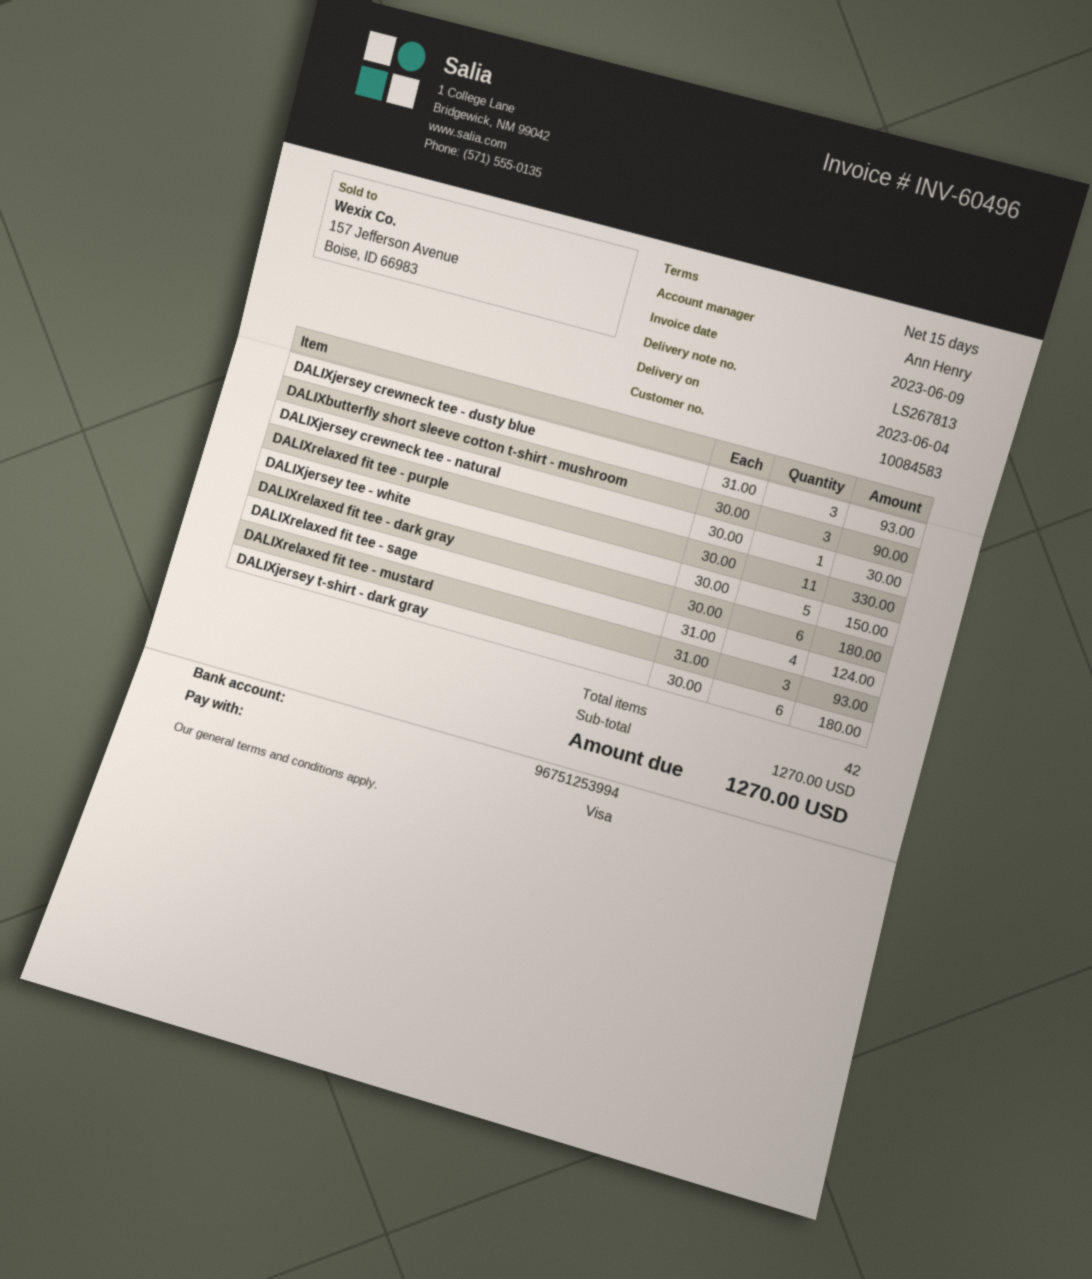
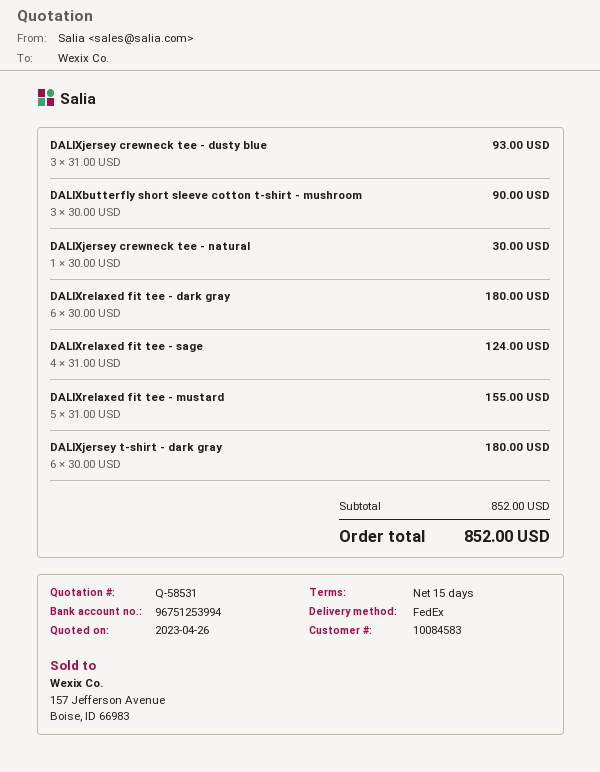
DALIXrelaxed fit tee - purple: 11 x 30.00 = 330.00 -> none
DALIXjersey tee - white: 5 x 30.00 = 150.00 -> none
DALIXrelaxed fit tee - mustard: 3 x 31.00 = 93.00 -> 5 x 31.00 = 155.00
subtotal: 1270.00 -> 852.00
total: 1270.00 -> 852.00

